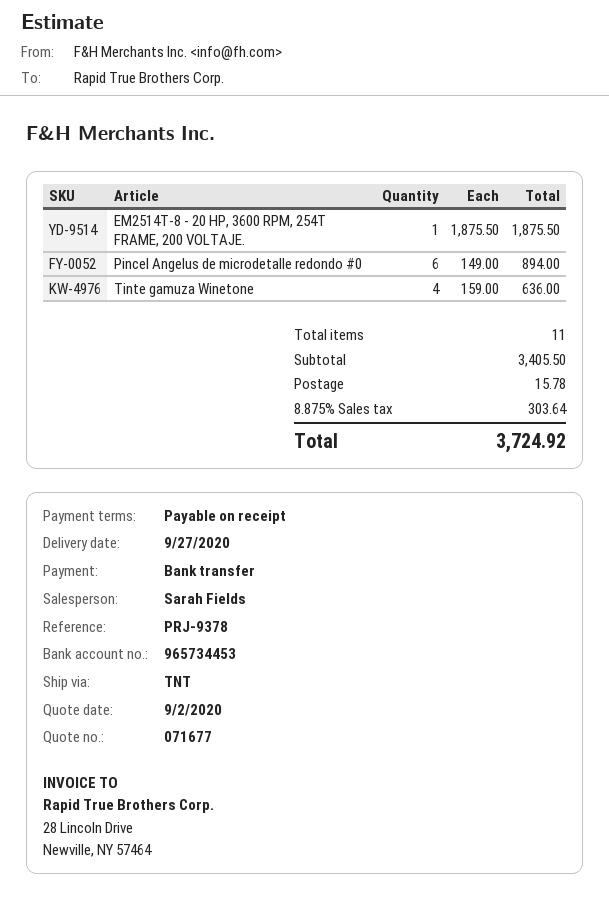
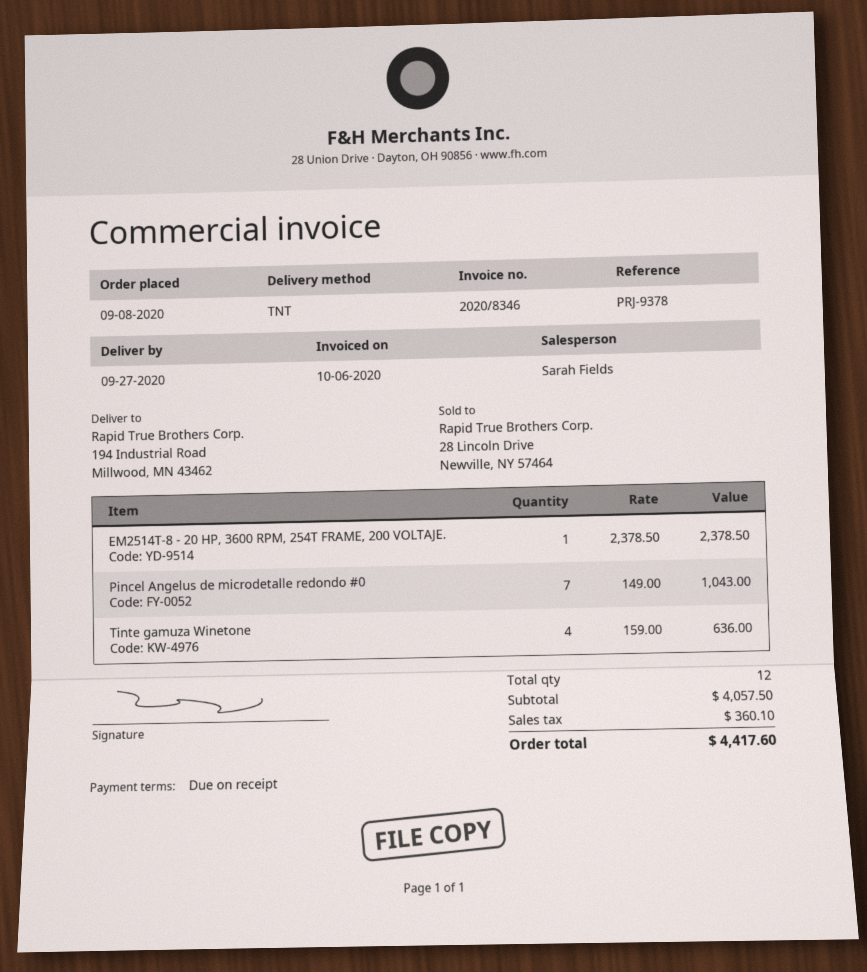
EM2514T-8 - 20 HP, 3600 RPM, 254T FRAME, 200 VOLTAJE.: 1 x 1875.50 = 1875.50 -> 1 x 2378.50 = 2378.50
Pincel Angelus de microdetalle redondo #0: 6 x 149.00 = 894.00 -> 7 x 149.00 = 1043.00
total quantity: 11 -> 12
subtotal: 3405.50 -> 4057.50
shipping: 15.78 -> none
tax: 303.64 -> 360.10
total: 3724.92 -> 4417.60

